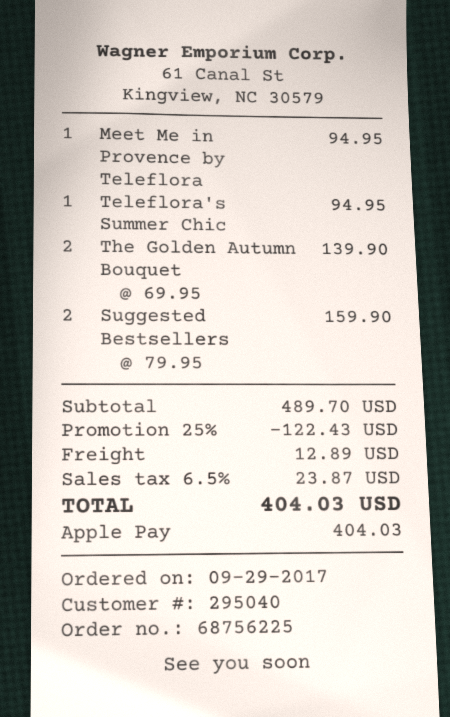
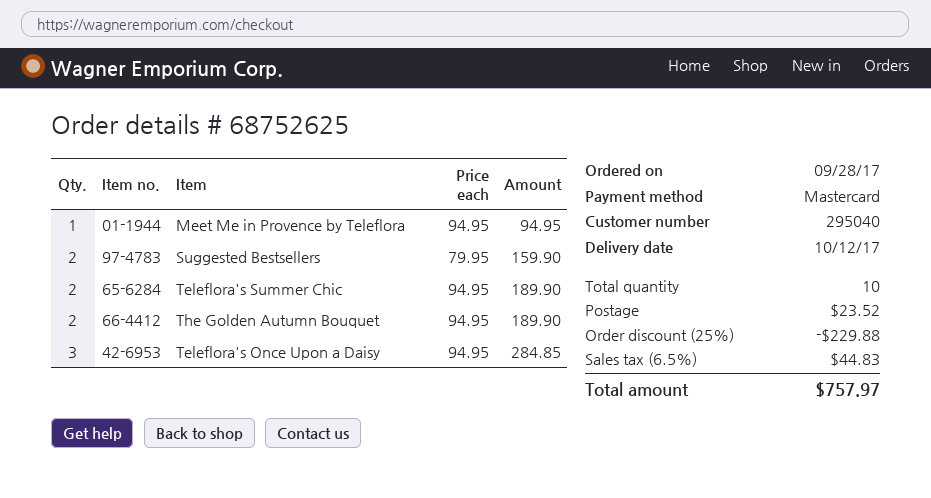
order number: 68756225 -> 68752625
order date: 2017-09-29 -> 2017-09-28
payment method: Apple Pay -> Mastercard
Teleflora's Summer Chic: 1 x 94.95 = 94.95 -> 2 x 94.95 = 189.90
The Golden Autumn Bouquet: 2 x 69.95 = 139.90 -> 2 x 94.95 = 189.90
Teleflora's Once Upon a Daisy: none -> 3 x 94.95 = 284.85
discount: 25% = 122.43 -> 25% = 229.88
shipping: 12.89 -> 23.52
tax: 6.5% = 23.87 -> 6.5% = 44.83
total: 404.03 -> 757.97

